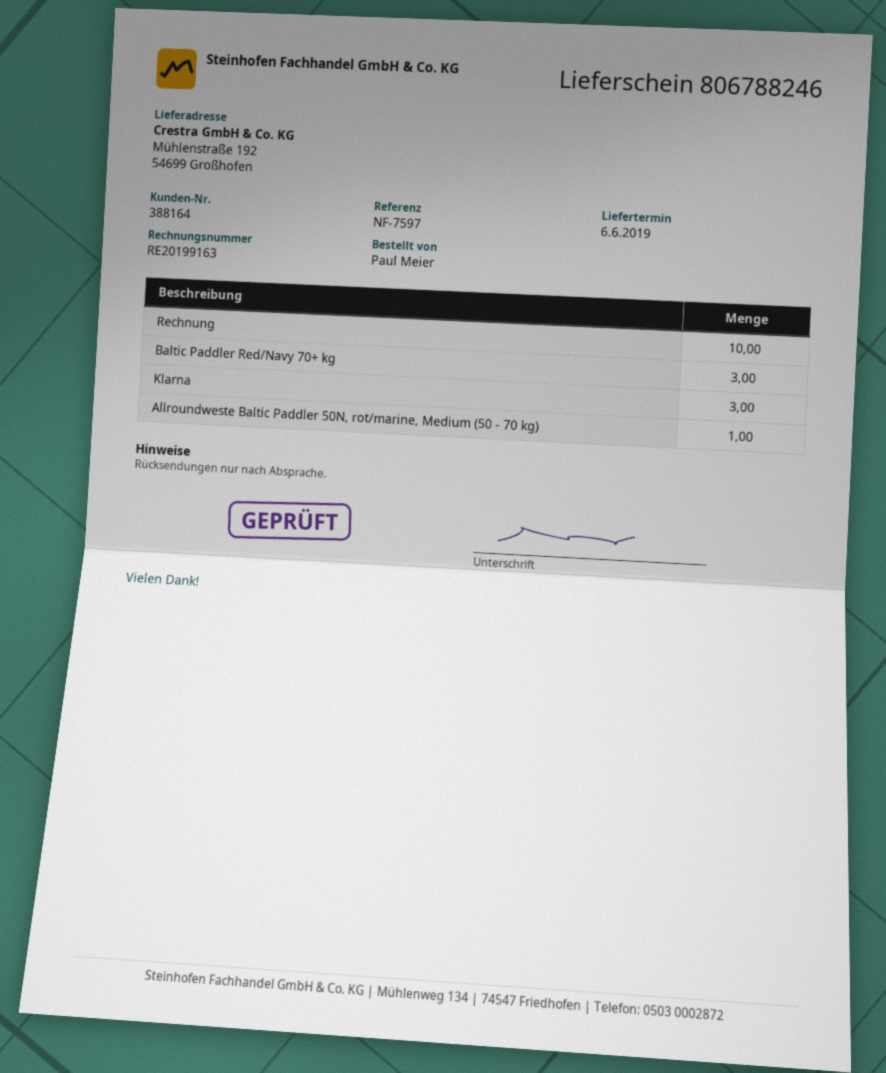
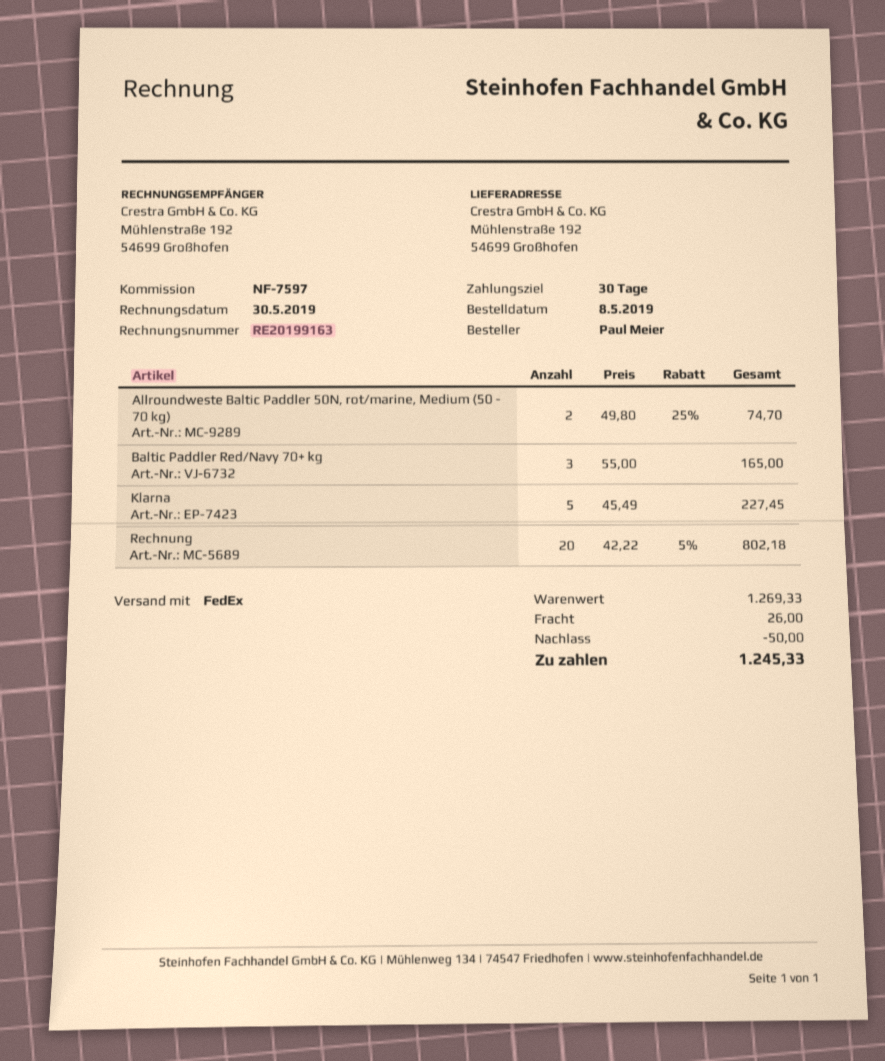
Rechnung: 10 -> 20
Klarna: 3 -> 5
Allroundweste Baltic Paddler 50N, rot/marine, Medium (50 - 70 kg): 1 -> 2

